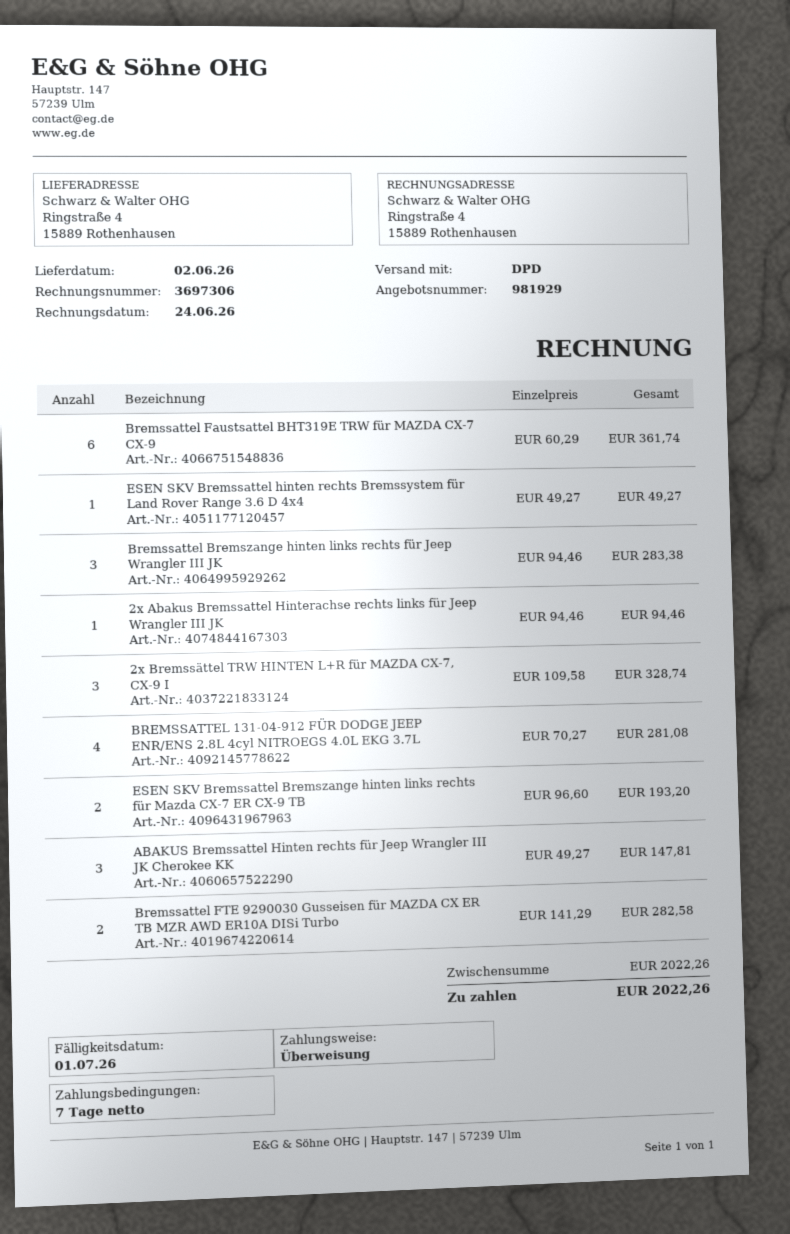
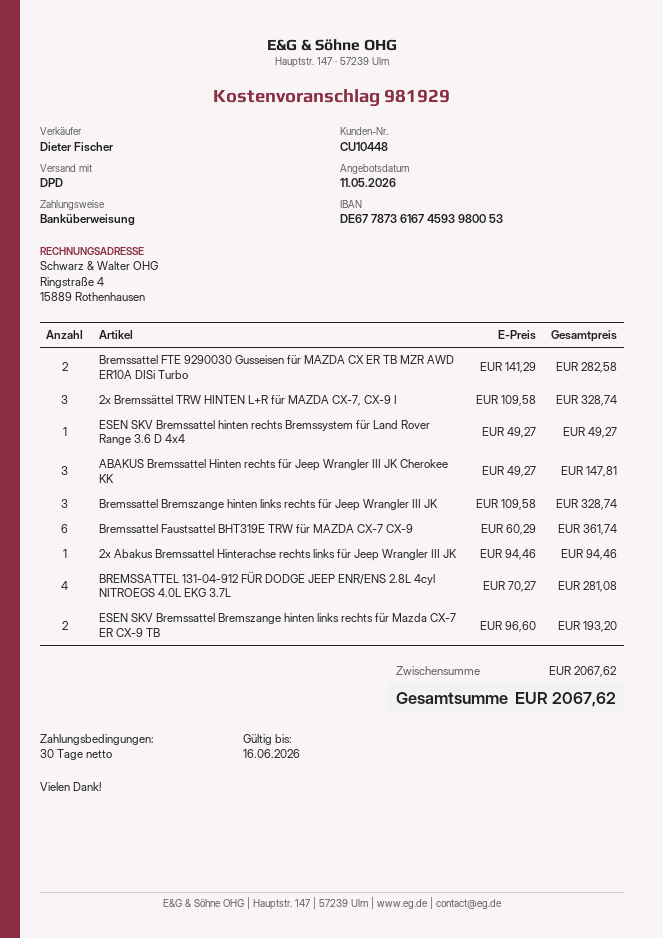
payment terms: 7 days -> 30 days
Bremssattel Bremszange hinten links rechts für Jeep Wrangler III JK: 3 x 94.46 = 283.38 -> 3 x 109.58 = 328.74
subtotal: 2022.26 -> 2067.62
total: 2022.26 -> 2067.62

